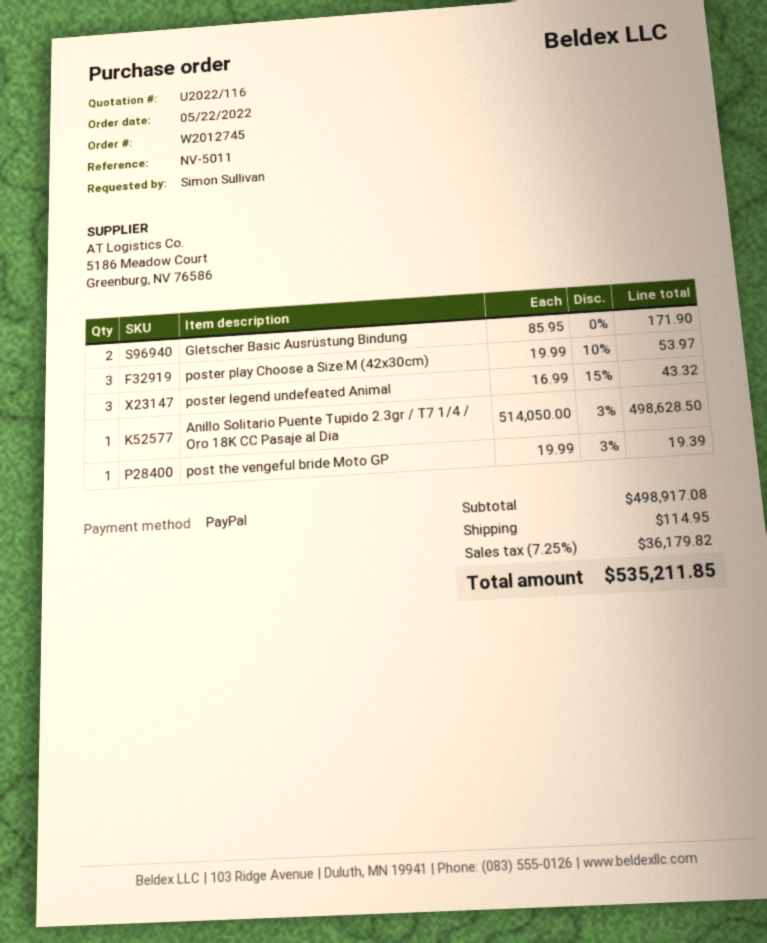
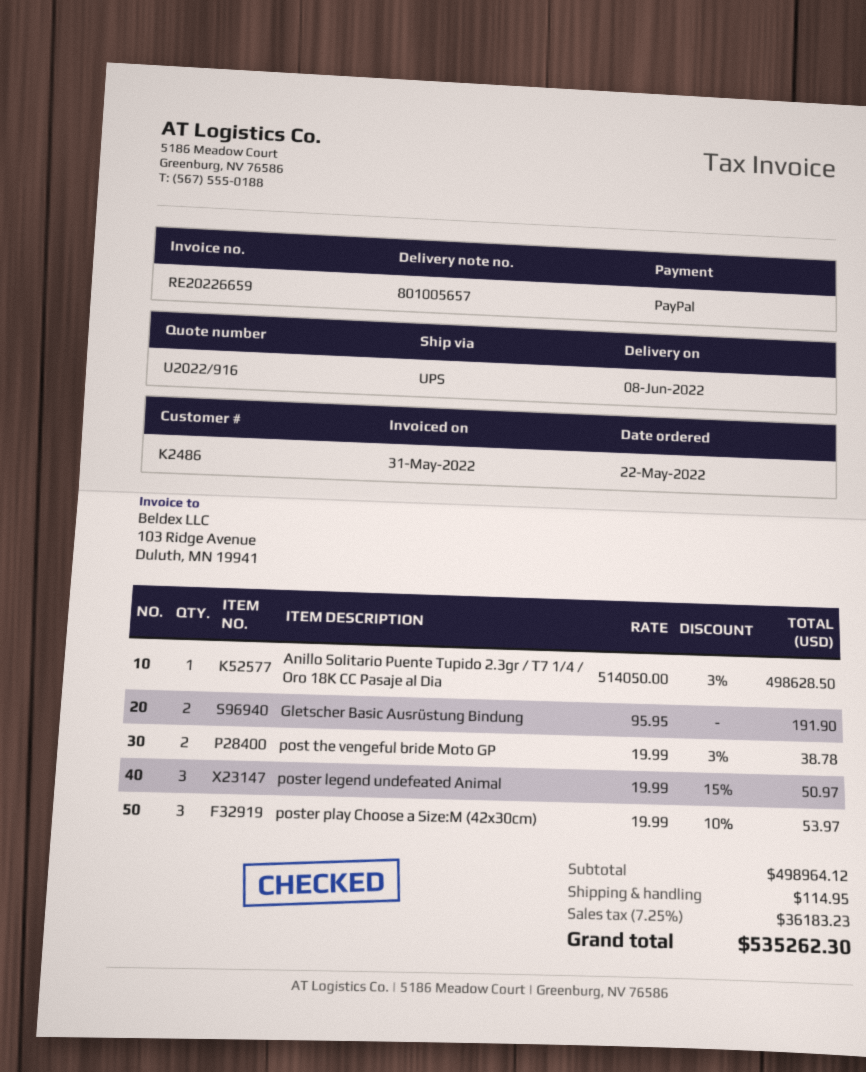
quote number: U2022/116 -> U2022/916
Gletscher Basic Ausrüstung Bindung: 2 x 85.95 = 171.90 -> 2 x 95.95 = 191.90
poster legend undefeated Animal: 3 x 16.99 - 15% = 43.32 -> 3 x 19.99 - 15% = 50.97
post the vengeful bride Moto GP: 1 x 19.99 - 3% = 19.39 -> 2 x 19.99 - 3% = 38.78
subtotal: 498917.08 -> 498964.12
tax: 7.25% = 36179.82 -> 7.25% = 36183.23
total: 535211.85 -> 535262.30

